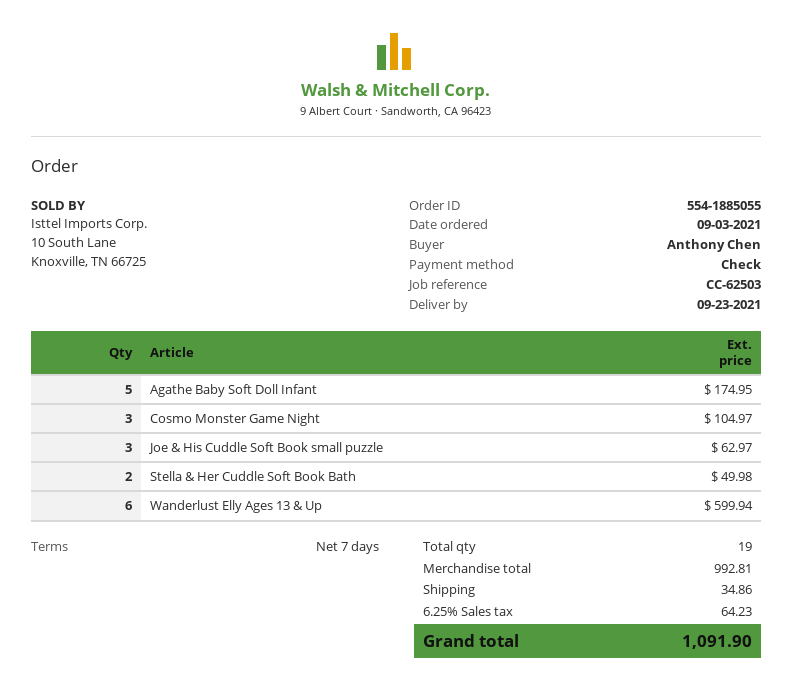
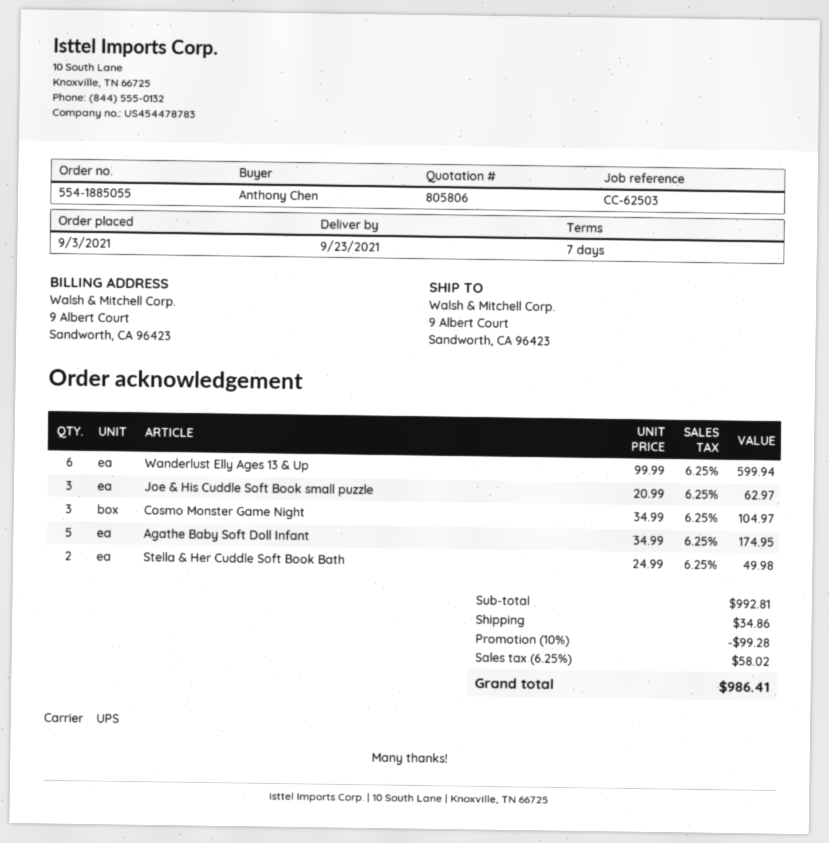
discount: none -> 10% = 99.28
tax: 6.25% = 64.23 -> 6.25% = 58.02
total: 1091.90 -> 986.41

